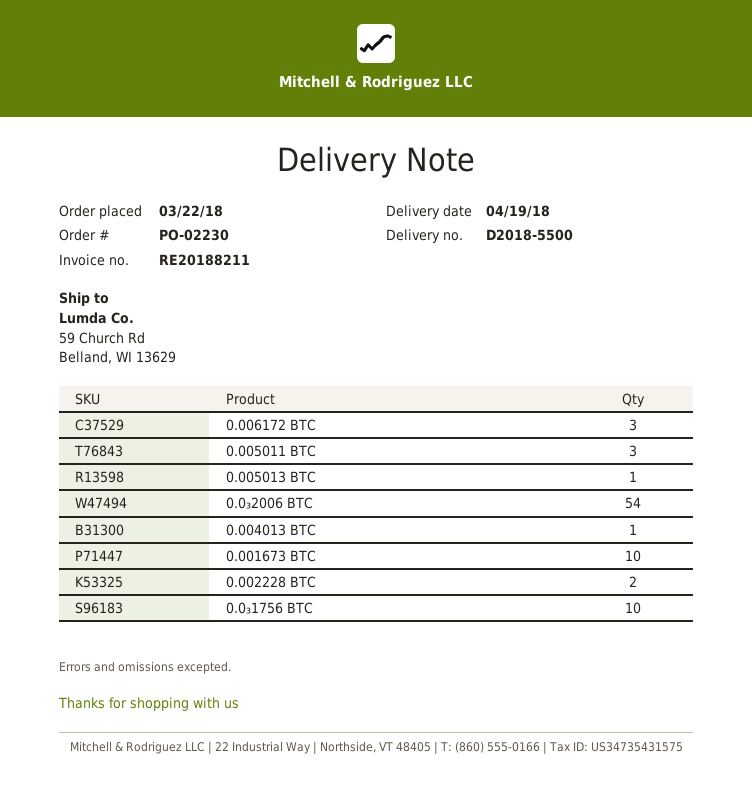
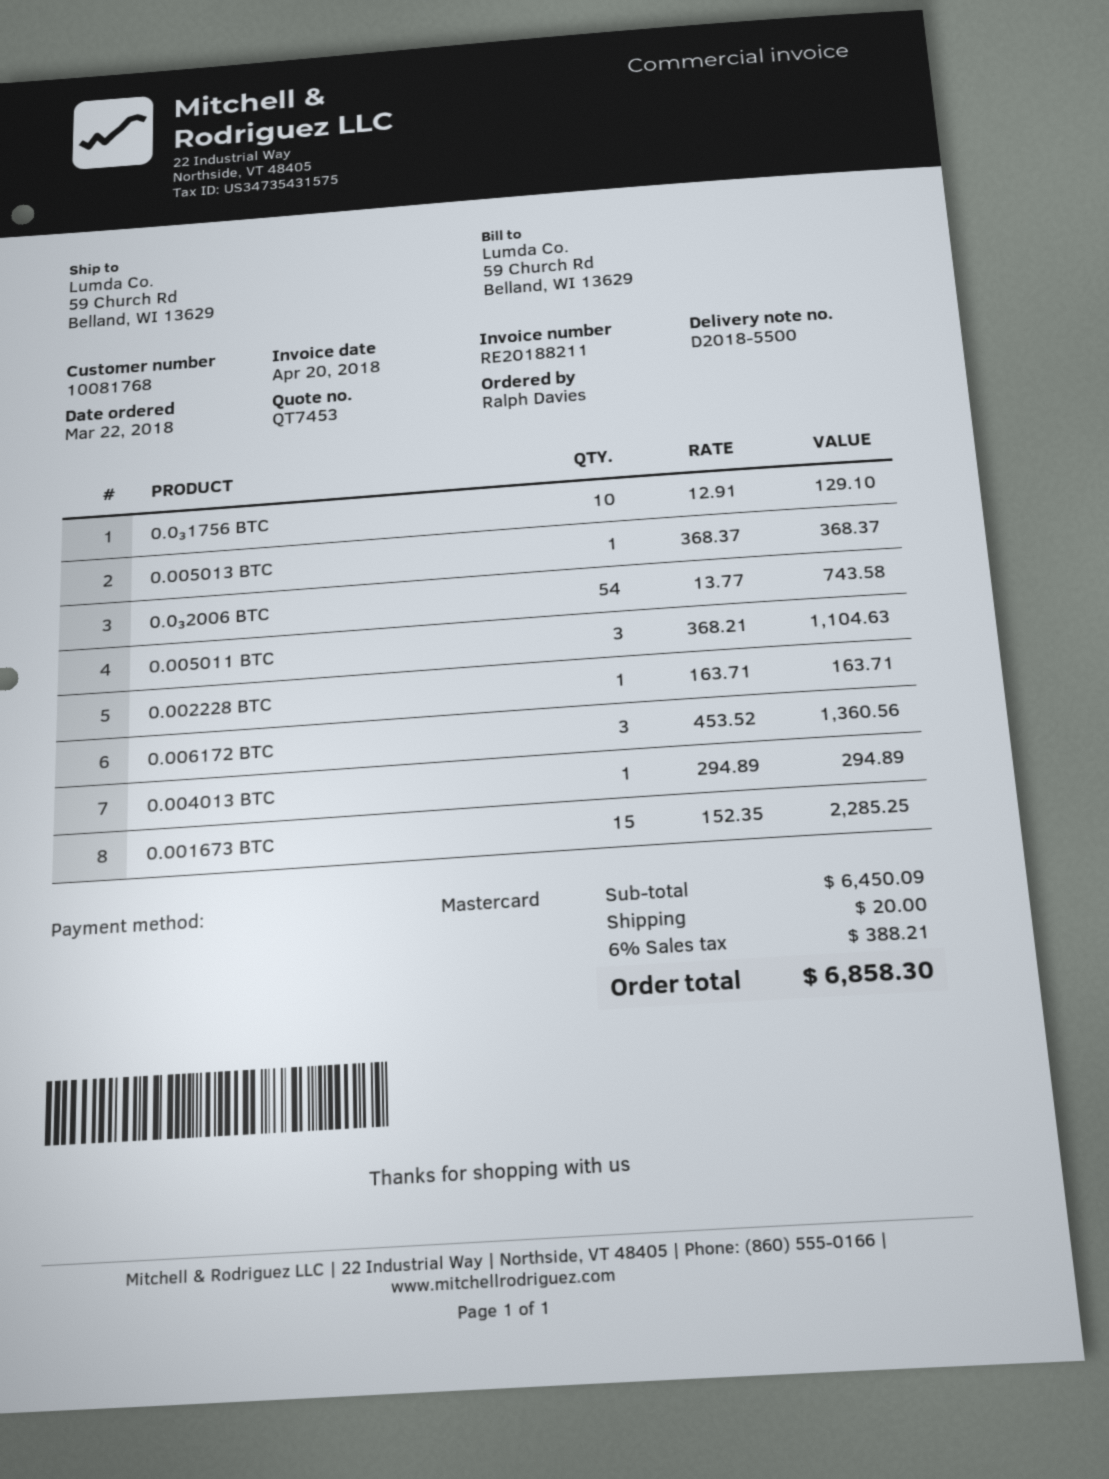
0.001673 BTC: 10 -> 15
0.002228 BTC: 2 -> 1

